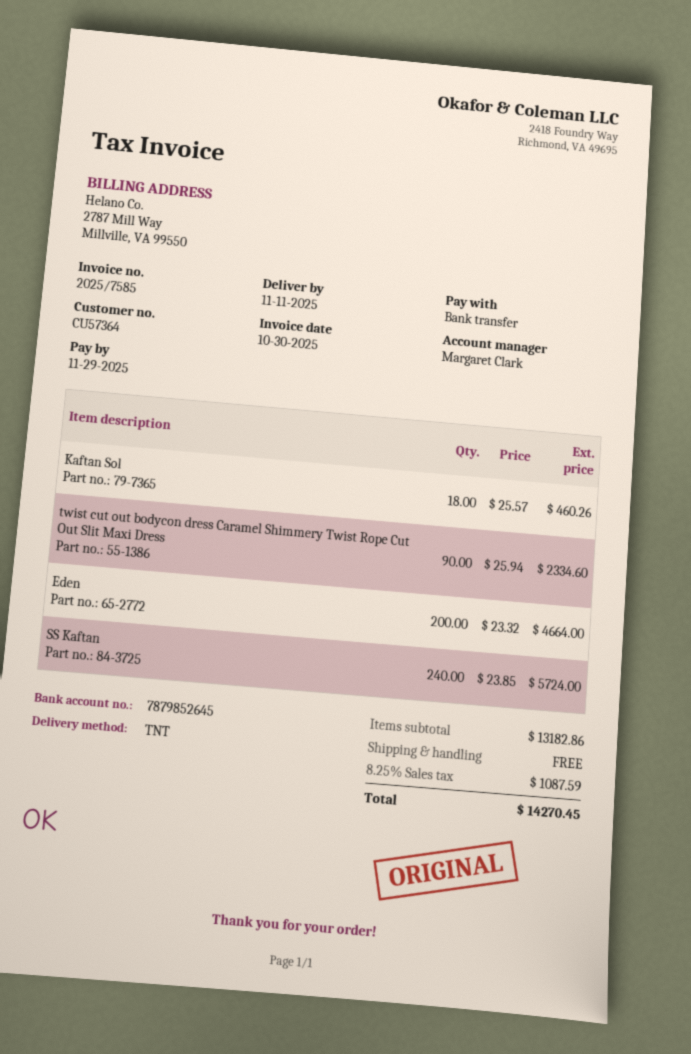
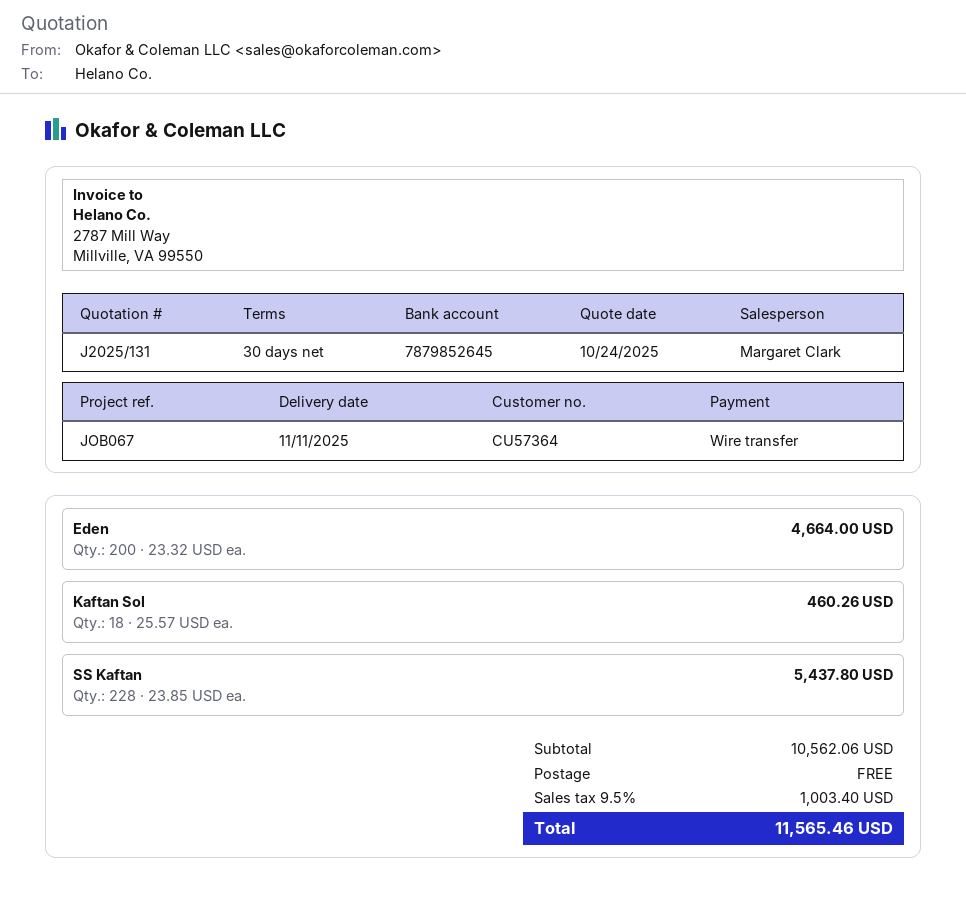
twist cut out bodycon dress Caramel Shimmery Twist Rope Cut Out Slit Maxi Dress: 90 x 25.94 = 2334.60 -> none
SS Kaftan: 240 x 23.85 = 5724.00 -> 228 x 23.85 = 5437.80
subtotal: 13182.86 -> 10562.06
tax: 8.25% = 1087.59 -> 9.5% = 1003.40
total: 14270.45 -> 11565.46

